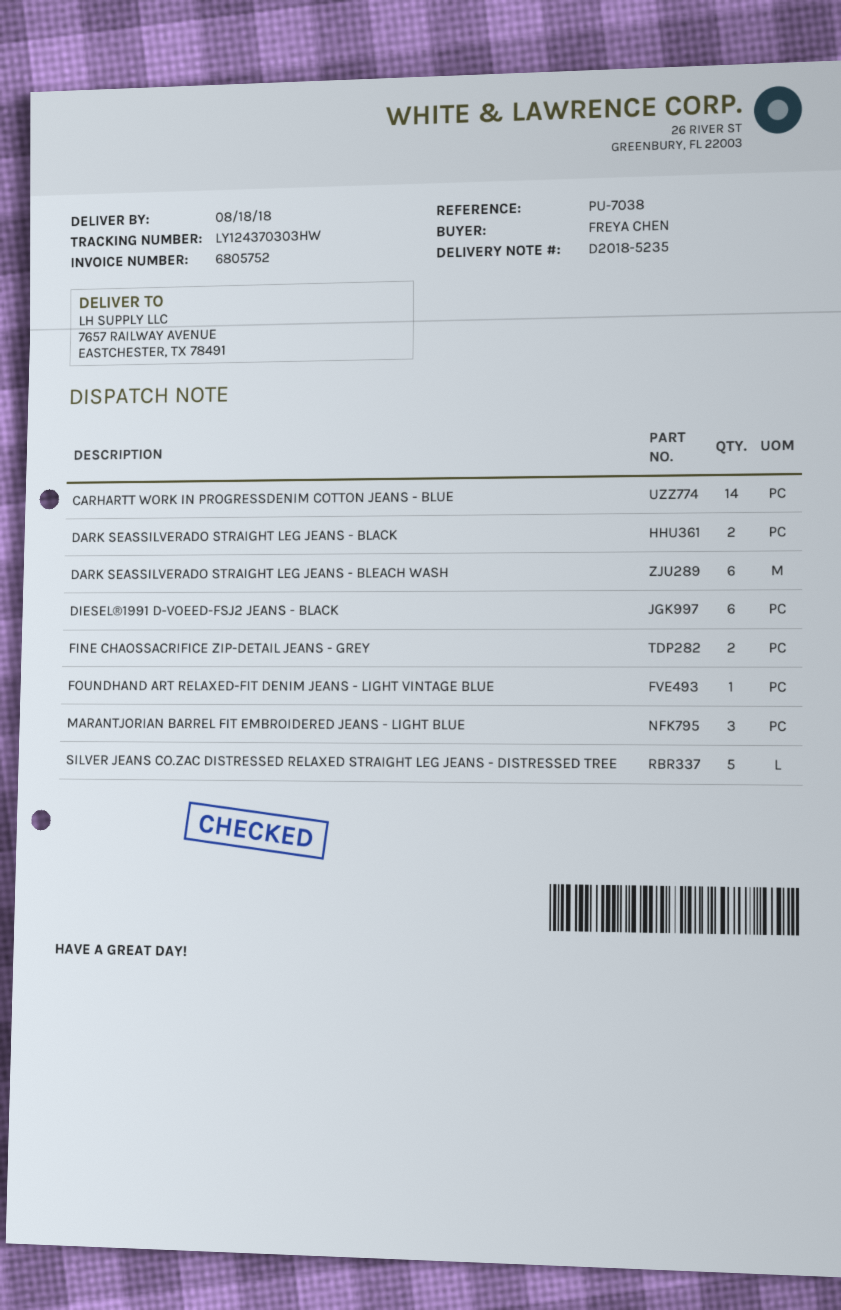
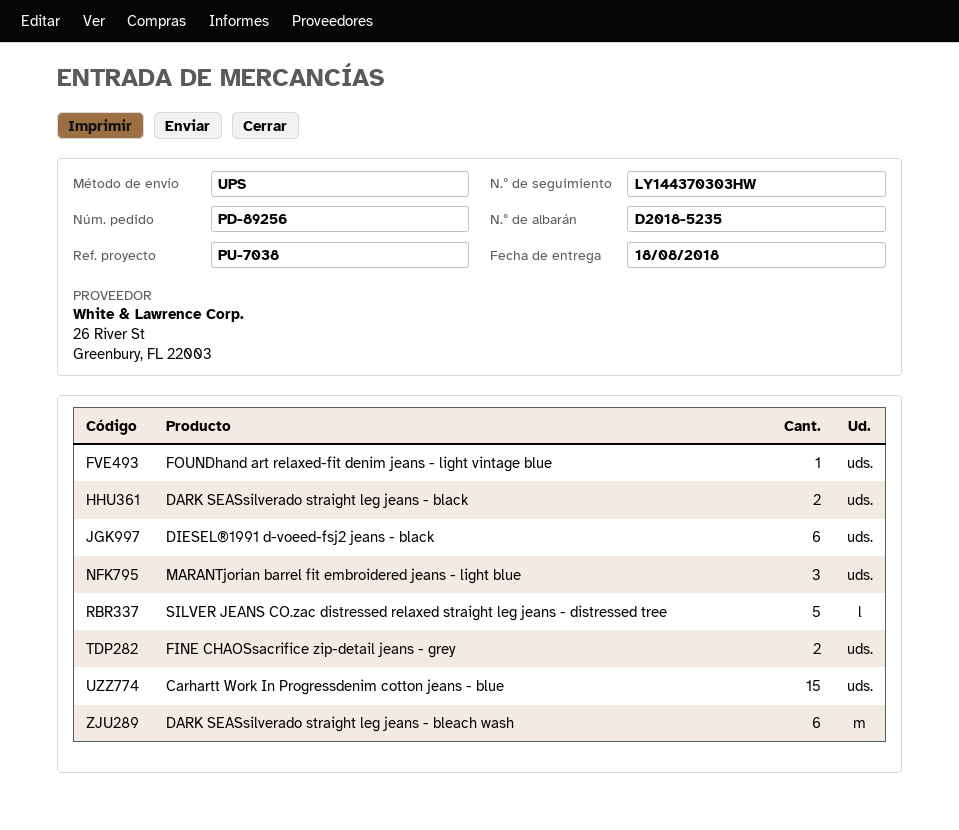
tracking number: LY124370303HW -> LY144370303HW
CARHARTT WORK IN PROGRESSDENIM COTTON JEANS - BLUE: 14 -> 15

